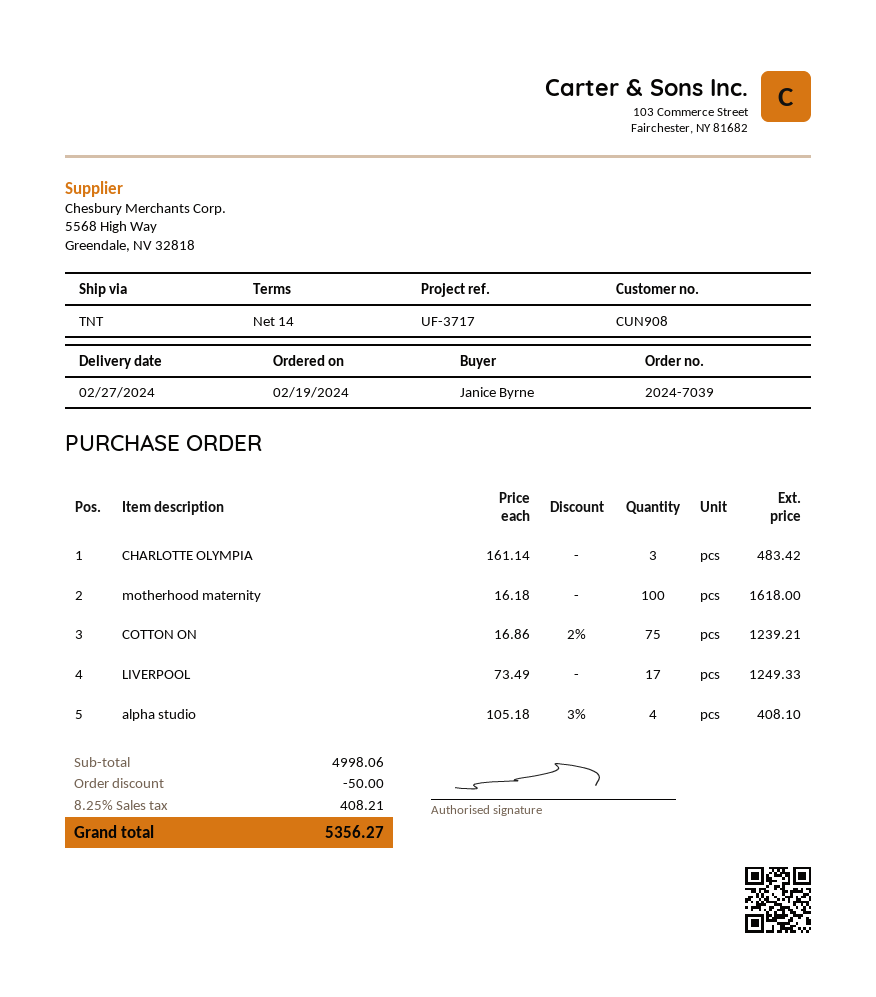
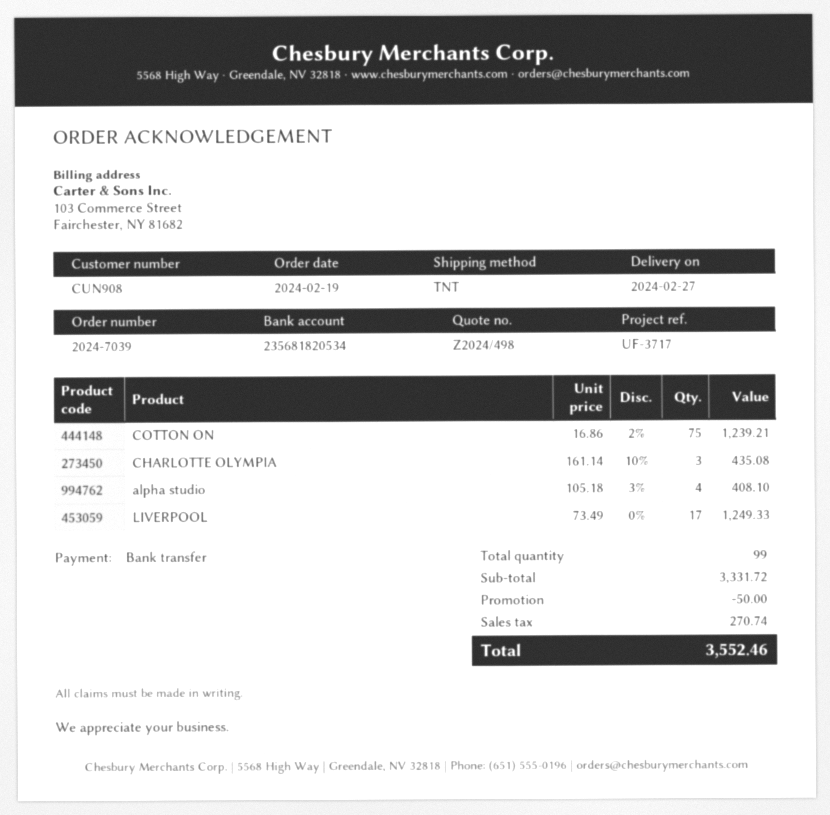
CHARLOTTE OLYMPIA: 3 x 161.14 = 483.42 -> 3 x 161.14 - 10% = 435.08
motherhood maternity: 100 x 16.18 = 1618.00 -> none
subtotal: 4998.06 -> 3331.72
tax: 408.21 -> 270.74
total: 5356.27 -> 3552.46

